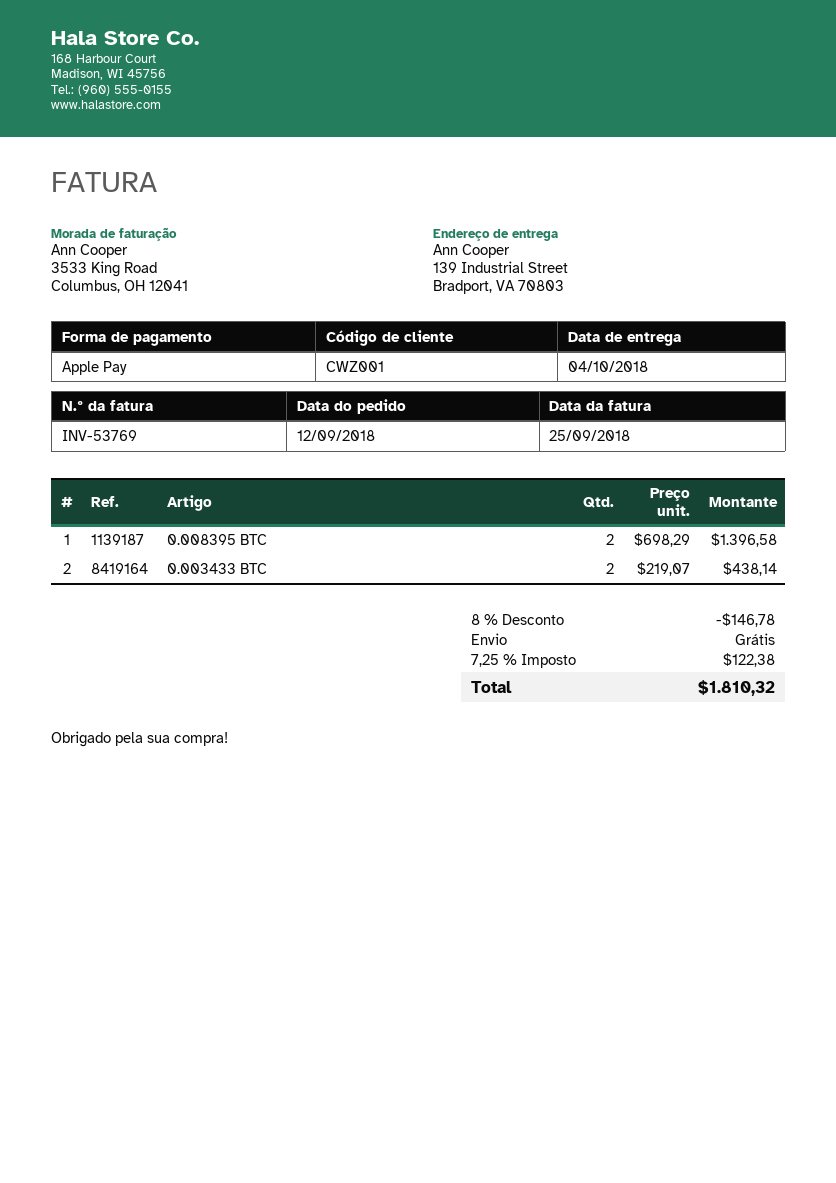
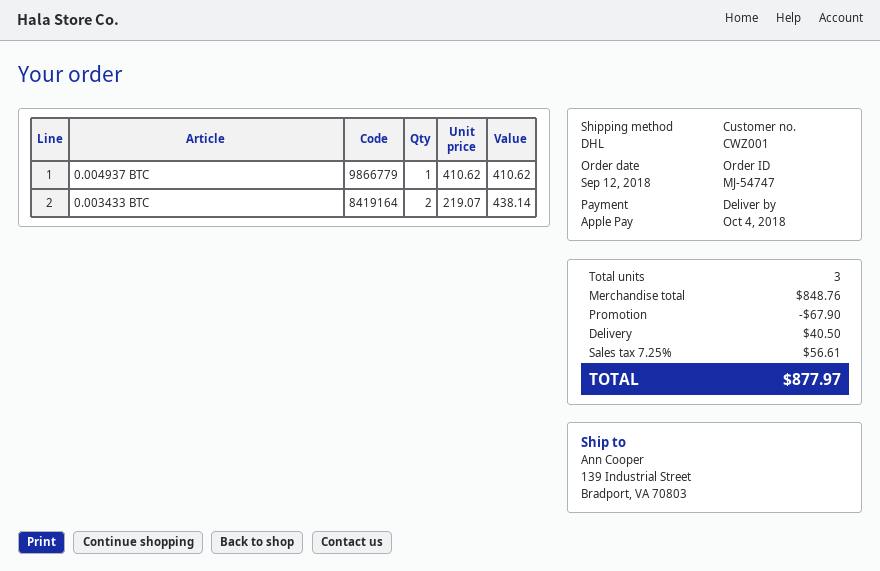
0.008395 BTC: 2 x 698.29 = 1396.58 -> none
0.004937 BTC: none -> 1 x 410.62 = 410.62
discount: 146.78 -> 67.90
shipping: 0.00 -> 40.50
tax: 7.25% = 122.38 -> 7.25% = 56.61
total: 1810.32 -> 877.97

